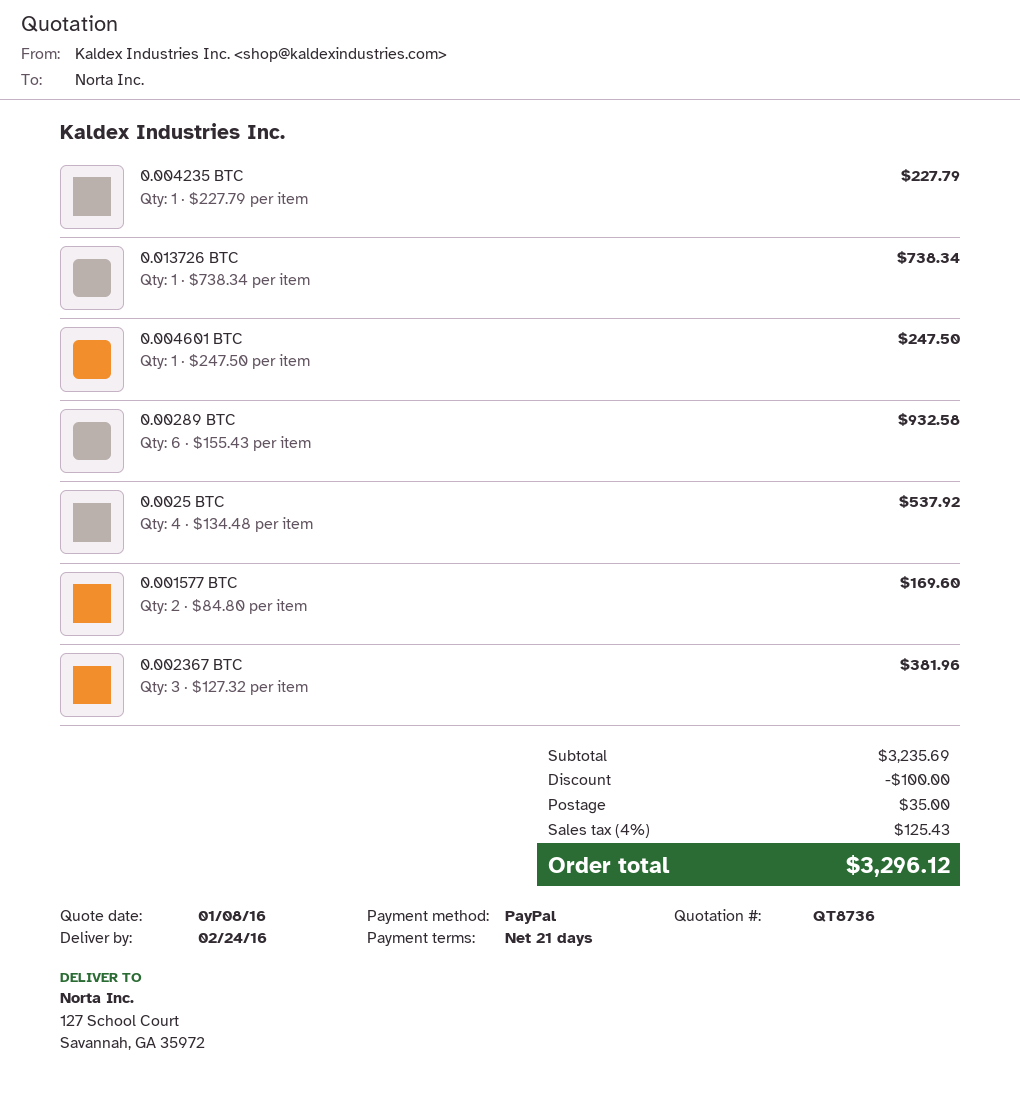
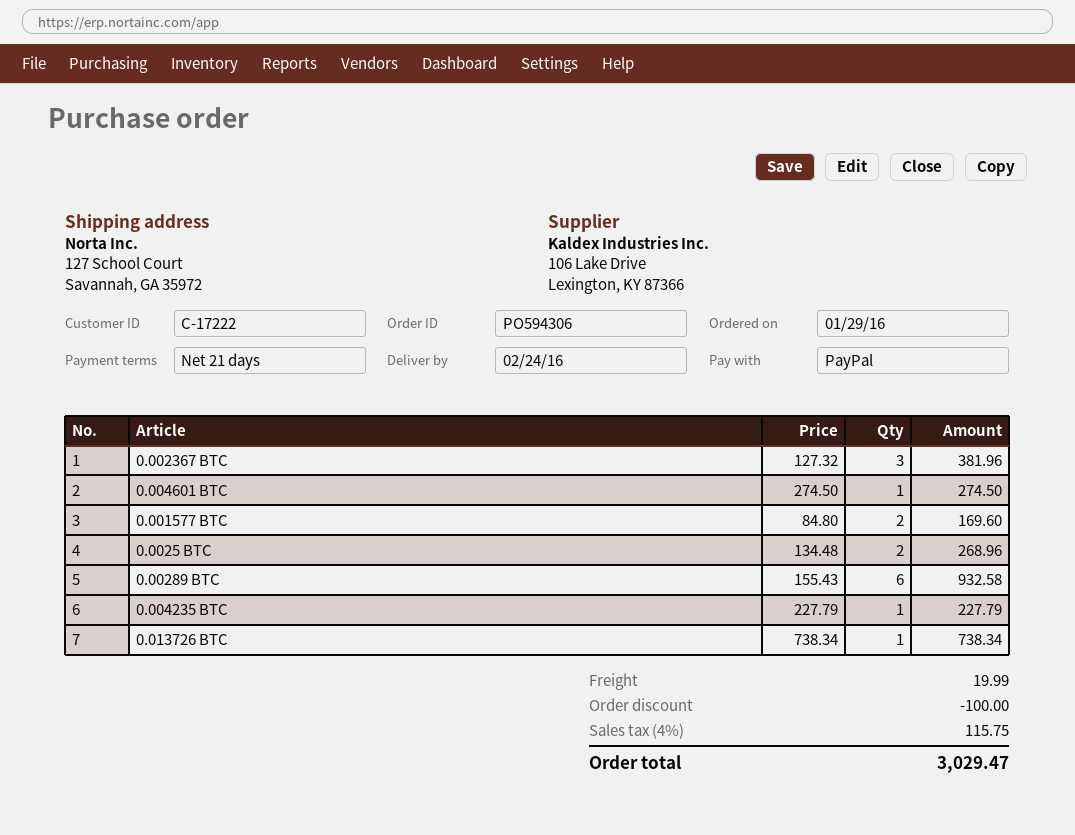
0.004601 BTC: 1 x 247.50 = 247.50 -> 1 x 274.50 = 274.50
0.0025 BTC: 4 x 134.48 = 537.92 -> 2 x 134.48 = 268.96
shipping: 35.00 -> 19.99
tax: 4% = 125.43 -> 4% = 115.75
total: 3296.12 -> 3029.47

